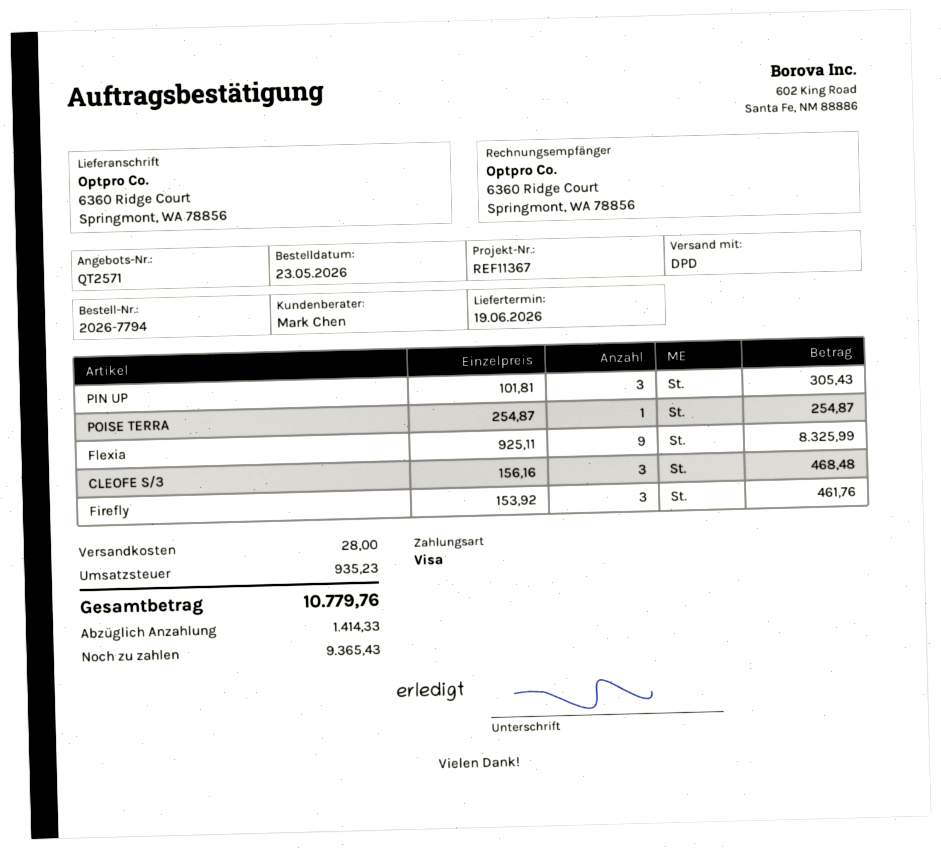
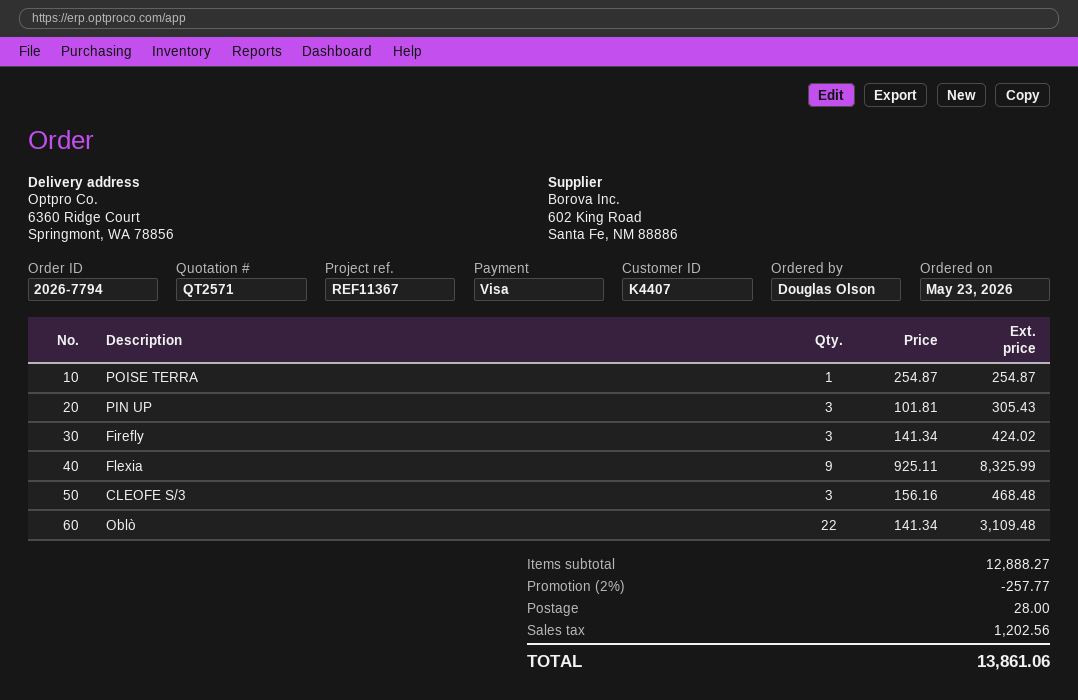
Firefly: 3 x 153.92 = 461.76 -> 3 x 141.34 = 424.02
Oblò: none -> 22 x 141.34 = 3109.48
discount: none -> 2% = 257.77
tax: 935.23 -> 1202.56
total: 10779.76 -> 13861.06

